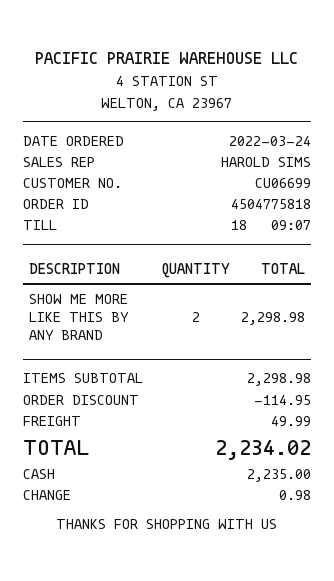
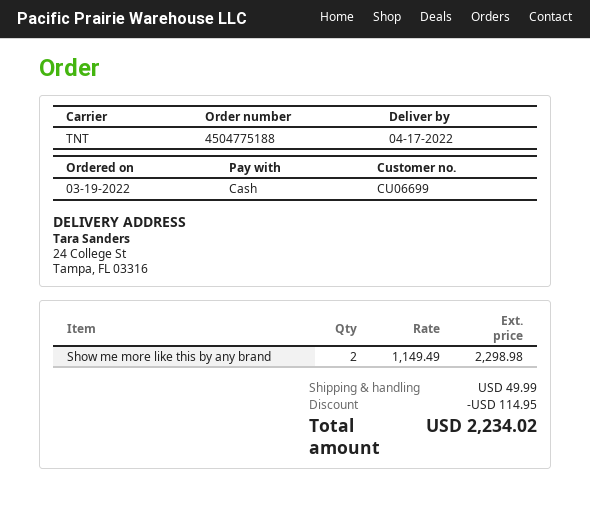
order number: 4504775818 -> 4504775188
order date: 2022-03-24 -> 2022-03-19

